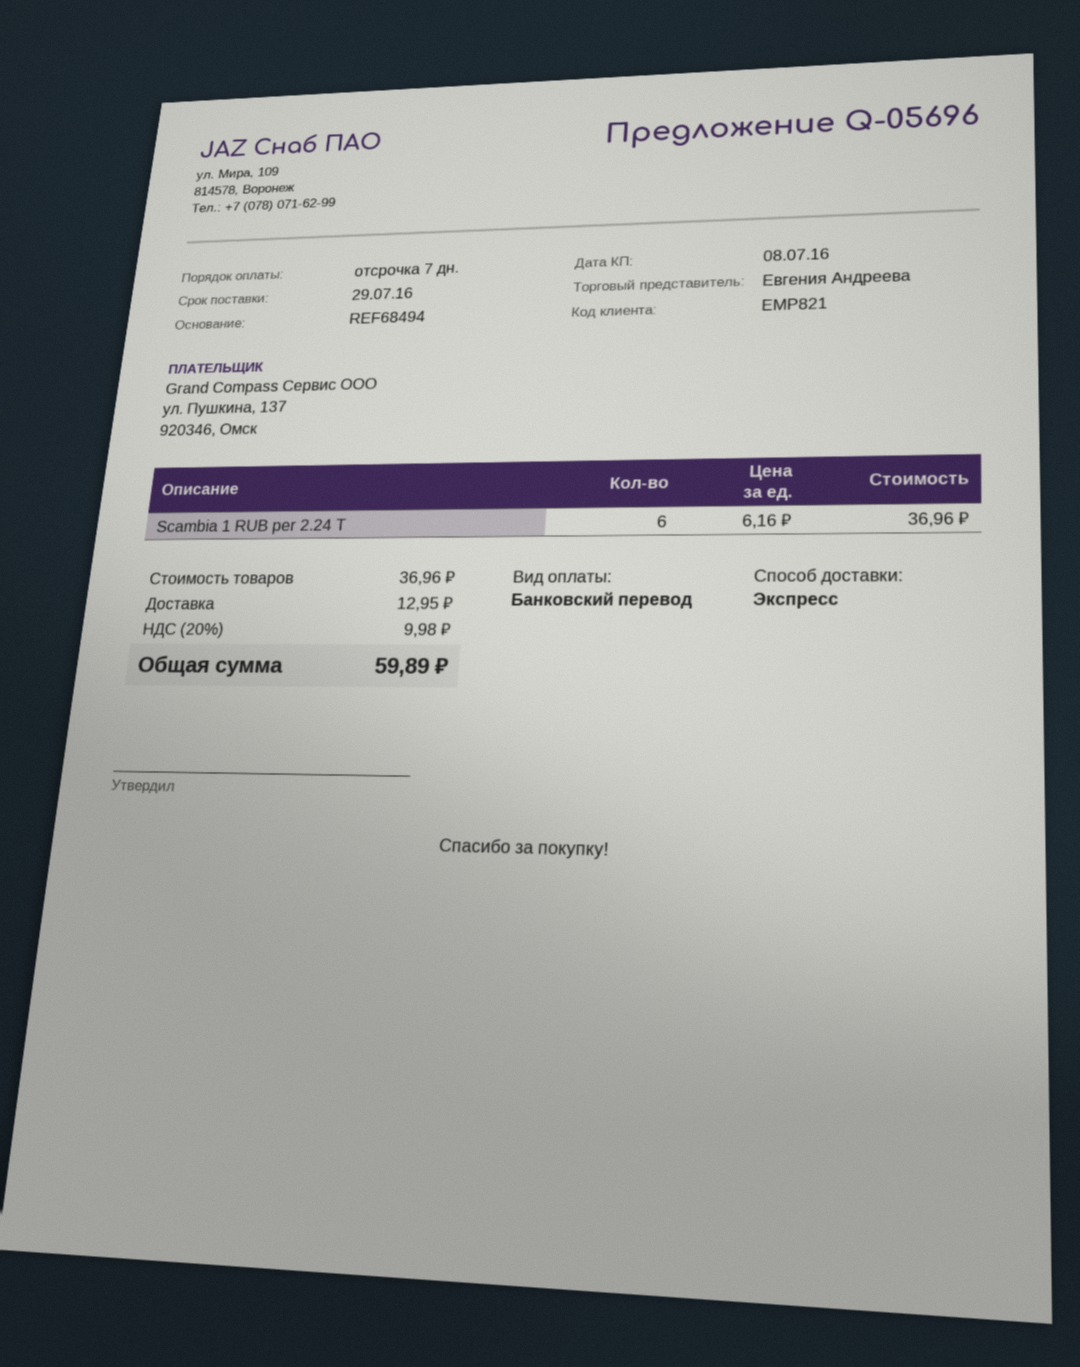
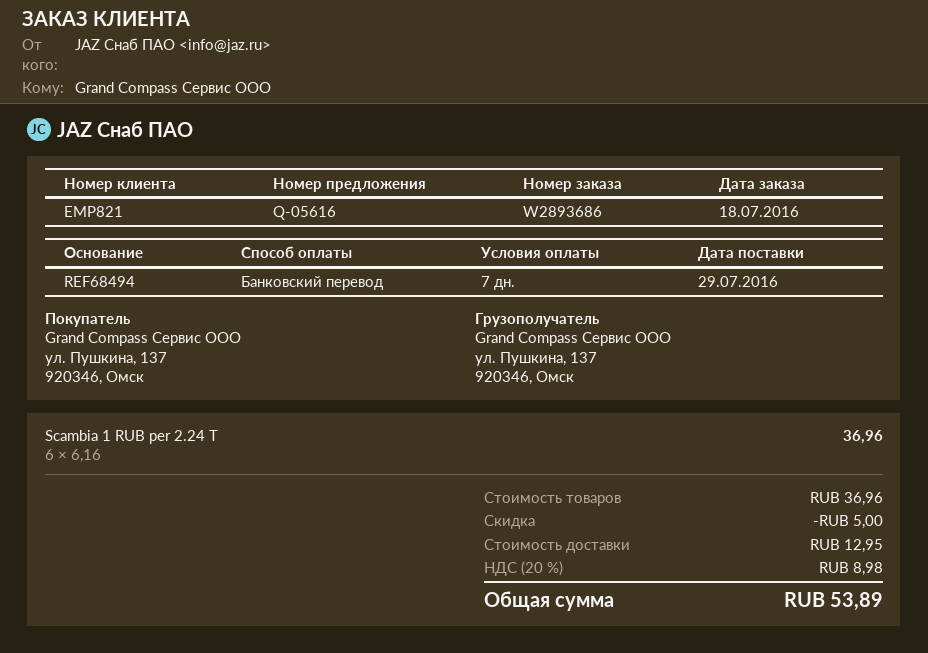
quote number: Q-05696 -> Q-05616
discount: none -> 5.00
tax: 20% = 9.98 -> 20% = 8.98
total: 59.89 -> 53.89

